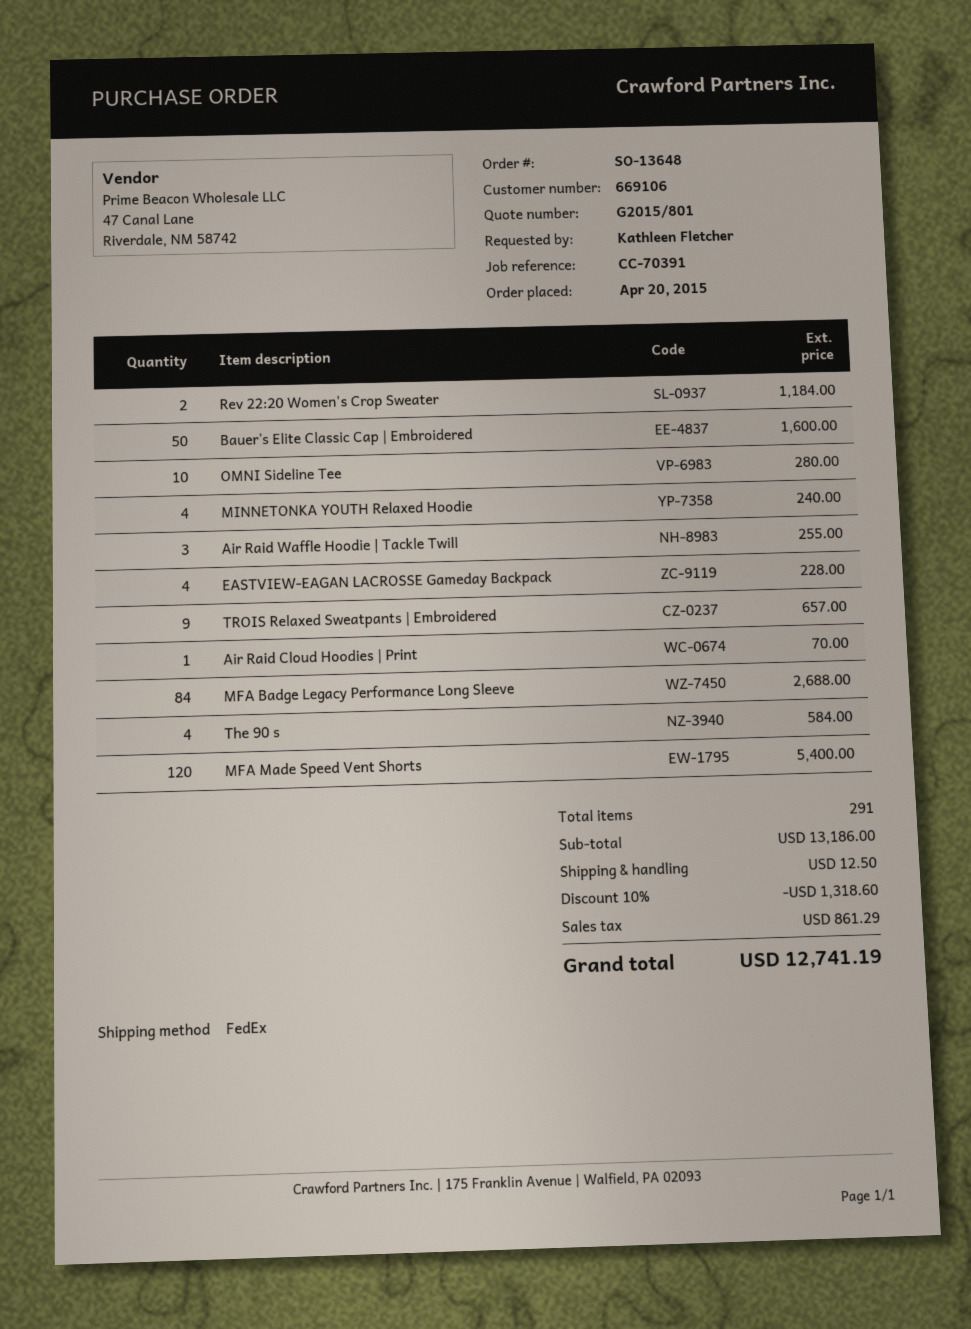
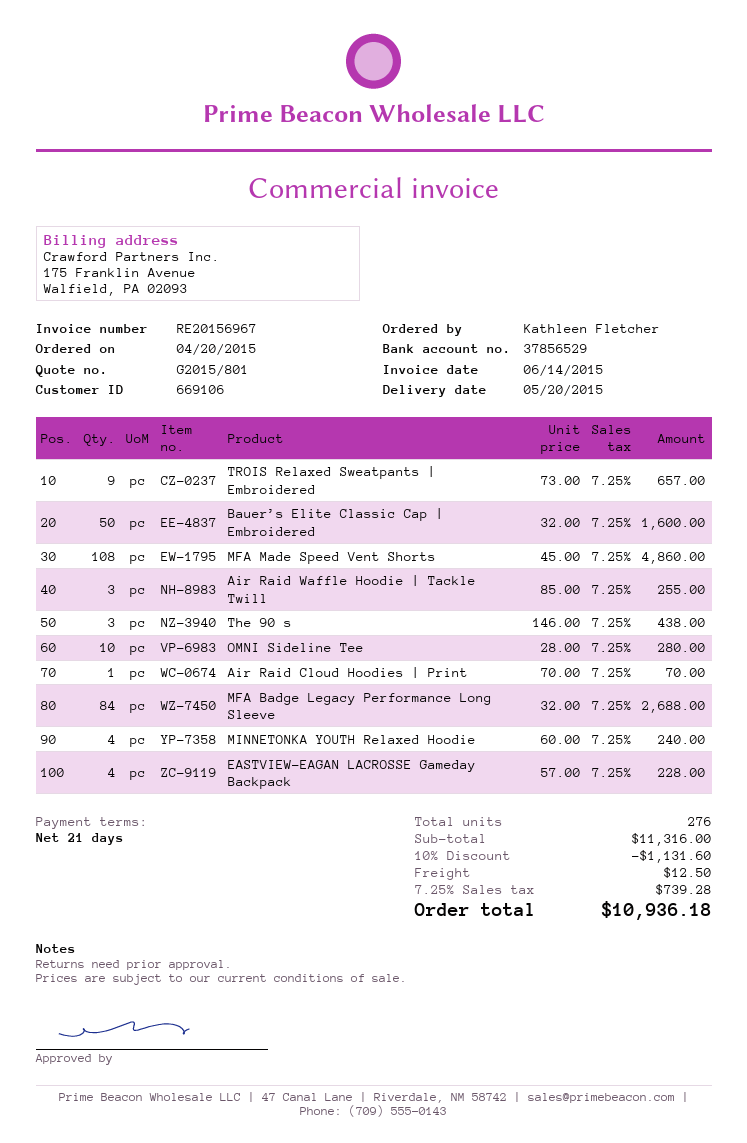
Rev 22:20 Women's Crop Sweater: 2 for 1184.00 -> none
The 90 s: 4 for 584.00 -> 3 for 438.00
MFA Made Speed Vent Shorts: 120 for 5400.00 -> 108 for 4860.00
total quantity: 291 -> 276
subtotal: 13186.00 -> 11316.00
discount: 10% = 1318.60 -> 10% = 1131.60
tax: 861.29 -> 739.28
total: 12741.19 -> 10936.18

